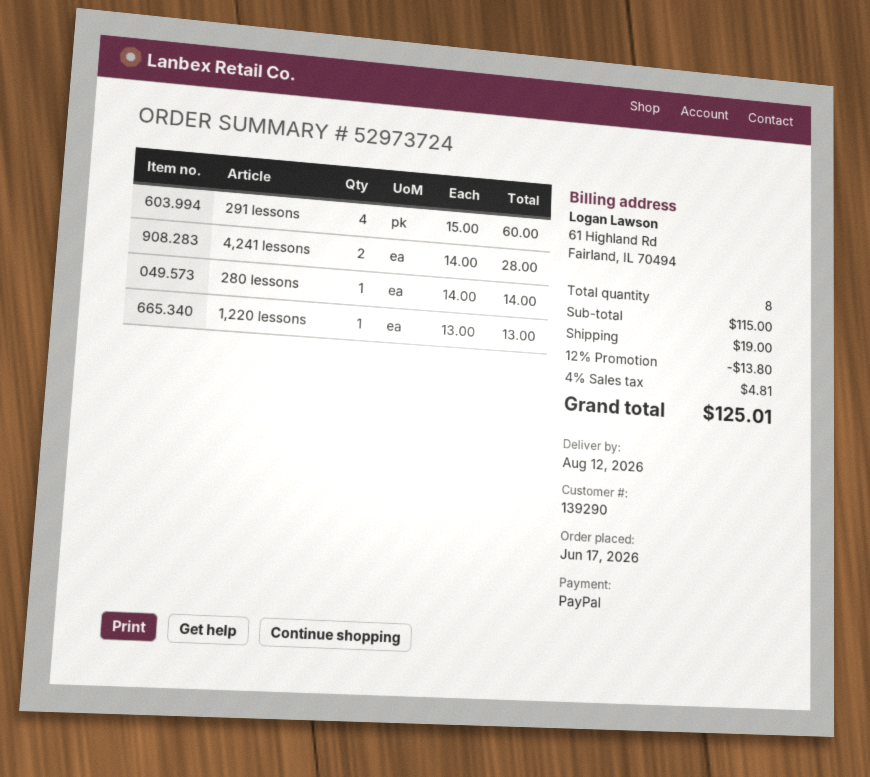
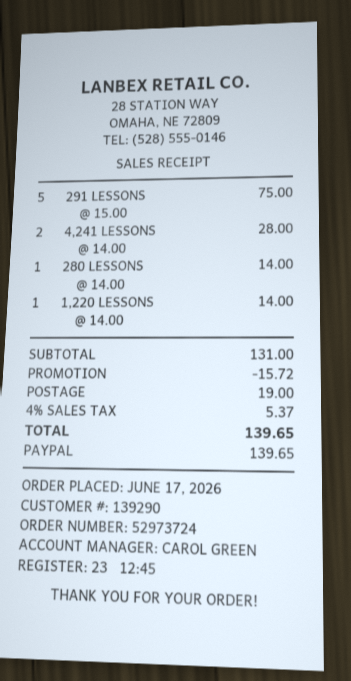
291 lessons: 4 x 15.00 = 60.00 -> 5 x 15.00 = 75.00
1,220 lessons: 1 x 13.00 = 13.00 -> 1 x 14.00 = 14.00
subtotal: 115.00 -> 131.00
discount: 13.80 -> 15.72
tax: 4% = 4.81 -> 4% = 5.37
total: 125.01 -> 139.65

